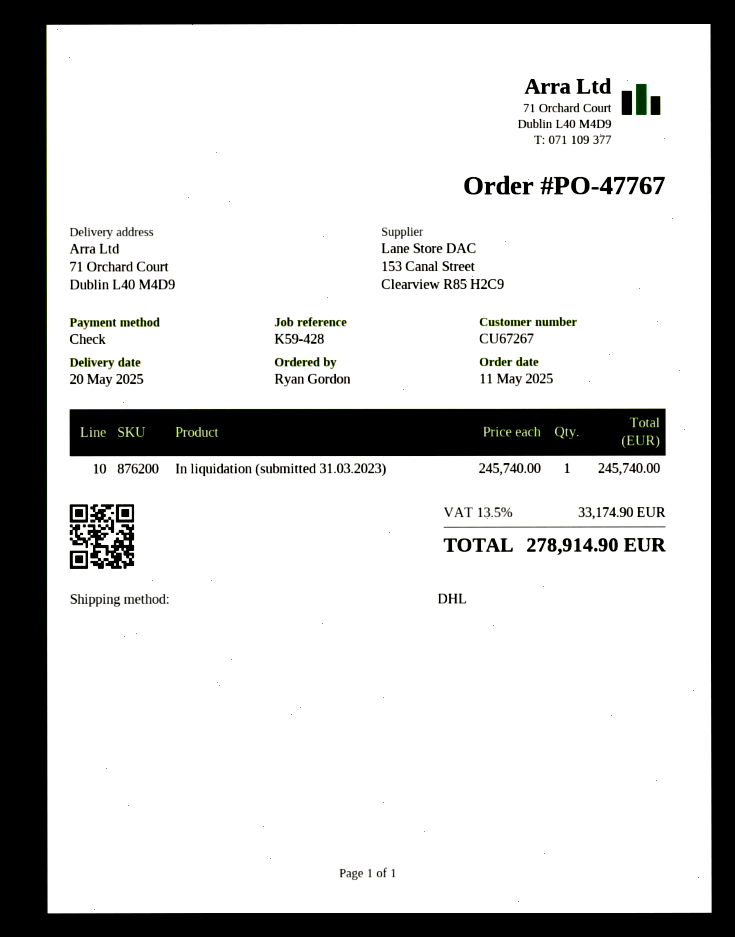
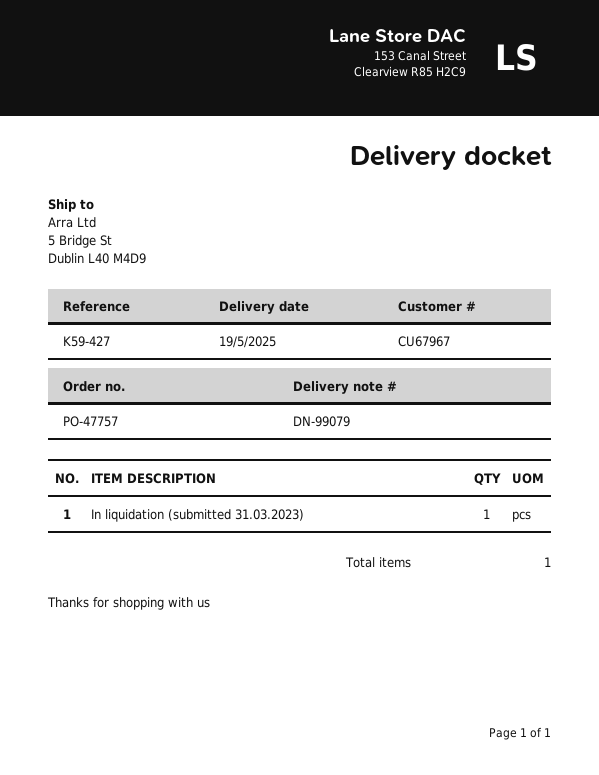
order number: PO-47767 -> PO-47757
delivery date: 2025-05-20 -> 2025-05-19
customer number: CU67267 -> CU67967
reference: K59-428 -> K59-427
ship to: 71 Orchard Court, Dublin L40 M4D9 -> 5 Bridge St, Dublin L40 M4D9

